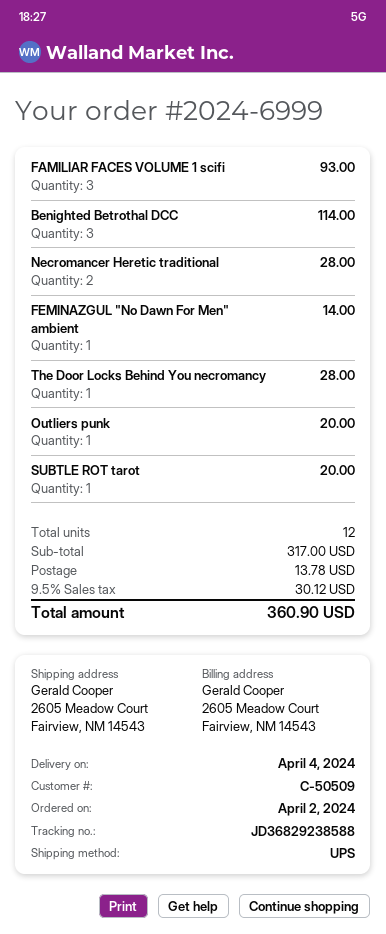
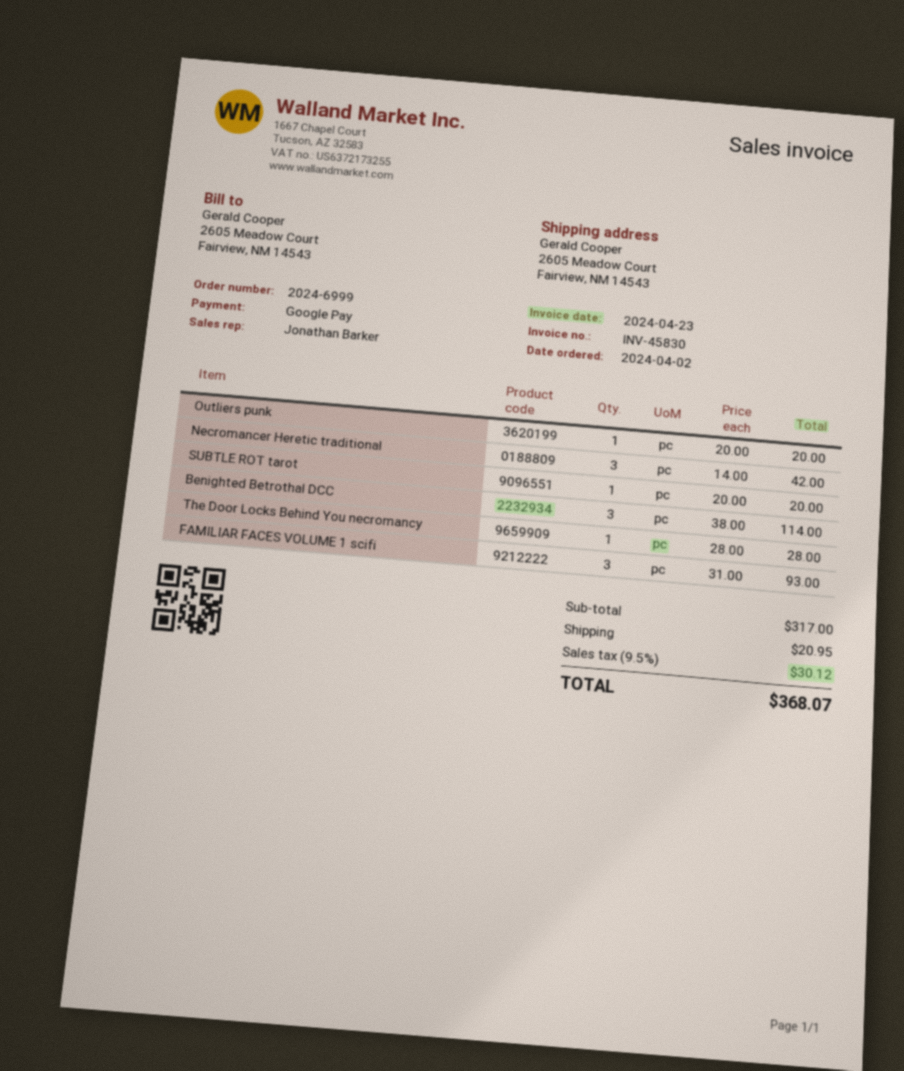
Necromancer Heretic traditional: 2 for 28.00 -> 3 for 42.00
FEMINAZGUL "No Dawn For Men" ambient: 1 for 14.00 -> none
shipping: 13.78 -> 20.95
total: 360.90 -> 368.07

